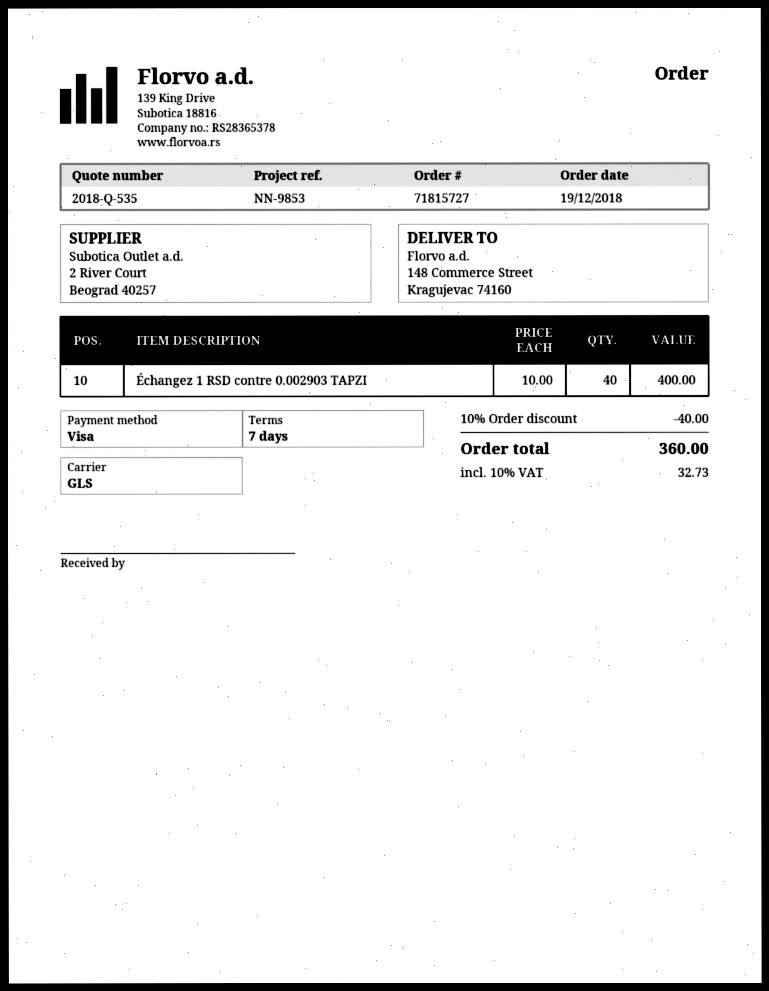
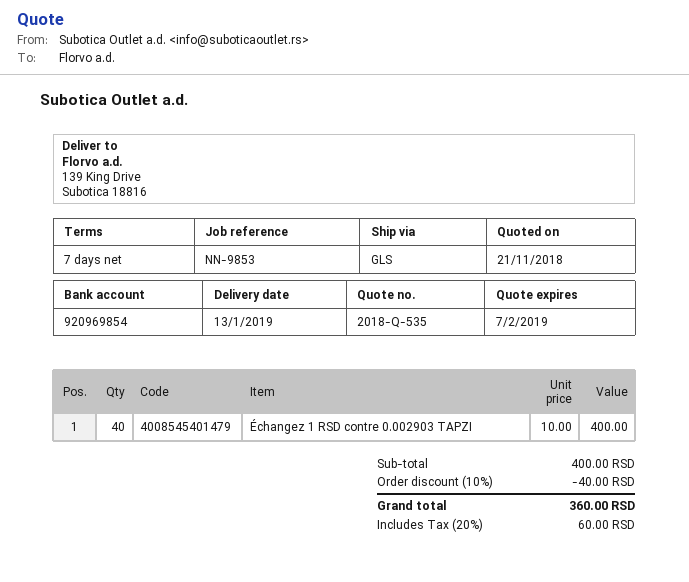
ship to: 148 Commerce Street, Kragujevac 74160 -> 139 King Drive, Subotica 18816
tax: 10% = 32.73 -> 20% = 60.00

